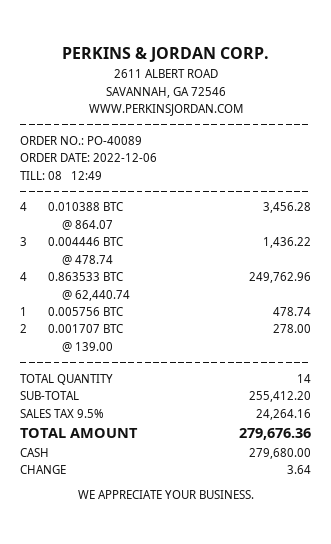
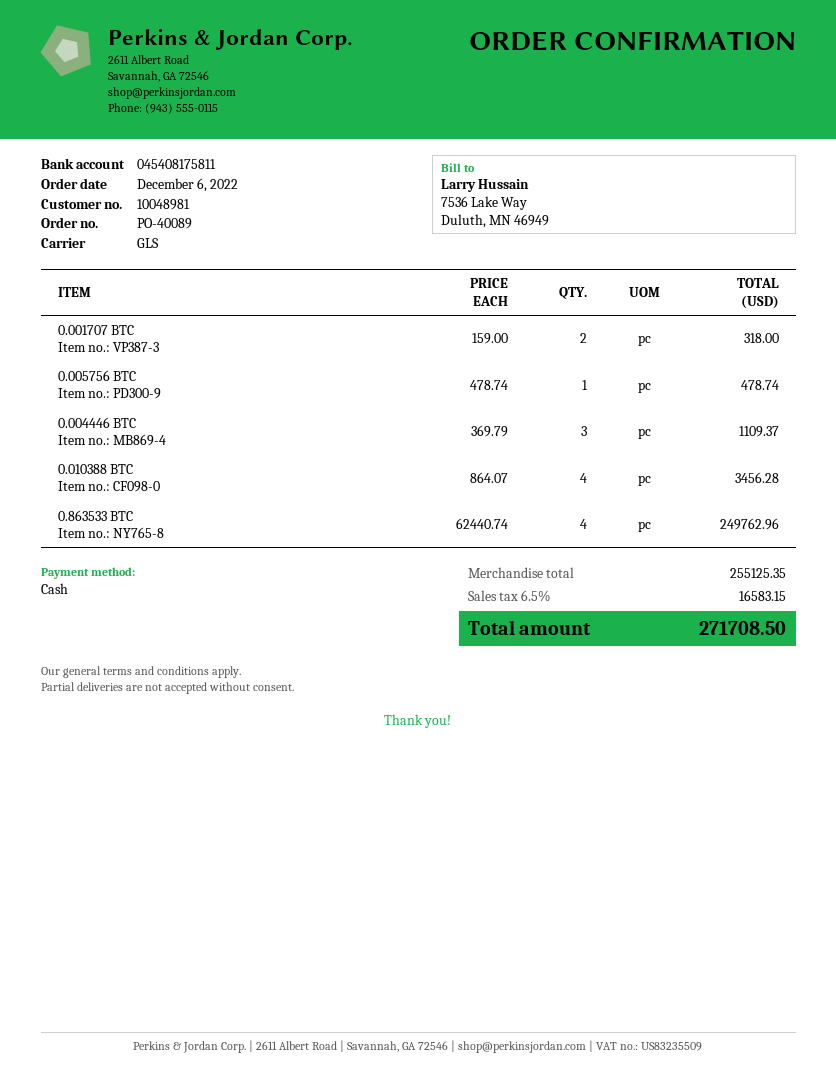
0.004446 BTC: 3 x 478.74 = 1436.22 -> 3 x 369.79 = 1109.37
0.001707 BTC: 2 x 139.00 = 278.00 -> 2 x 159.00 = 318.00
subtotal: 255412.20 -> 255125.35
tax: 9.5% = 24264.16 -> 6.5% = 16583.15
total: 279676.36 -> 271708.50

